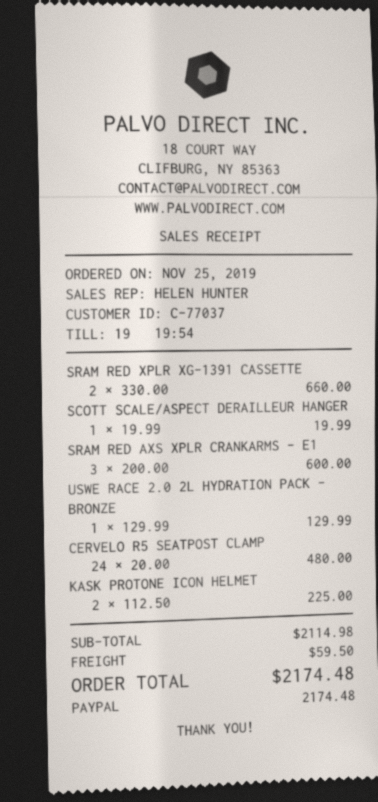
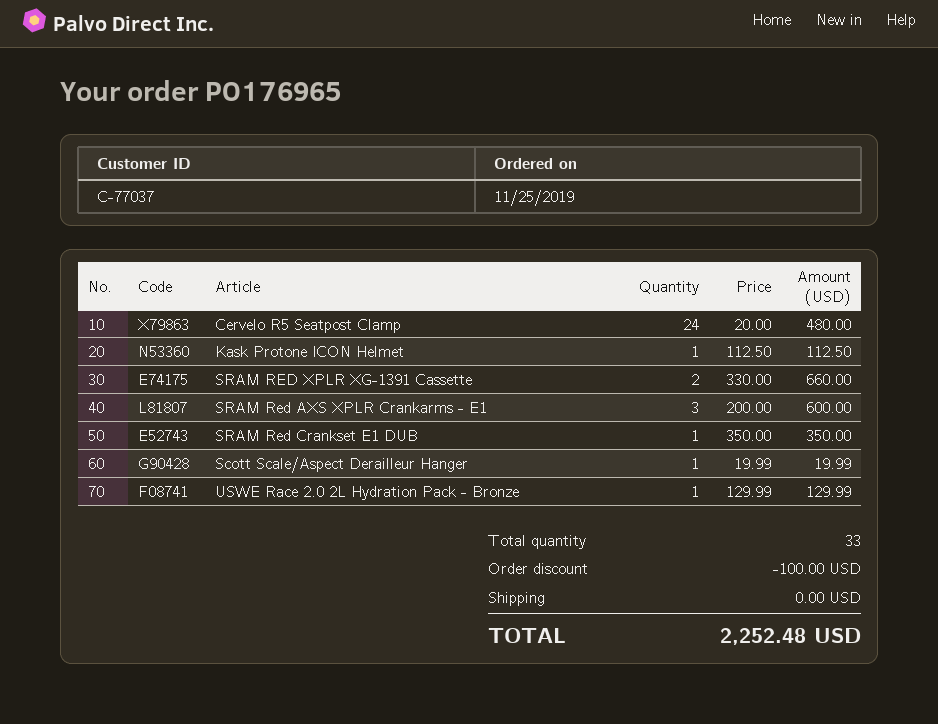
KASK PROTONE ICON HELMET: 2 x 112.50 = 225.00 -> 1 x 112.50 = 112.50
SRAM Red Crankset E1 DUB: none -> 1 x 350.00 = 350.00
discount: none -> 100.00
shipping: 59.50 -> 0.00
total: 2174.48 -> 2252.48

